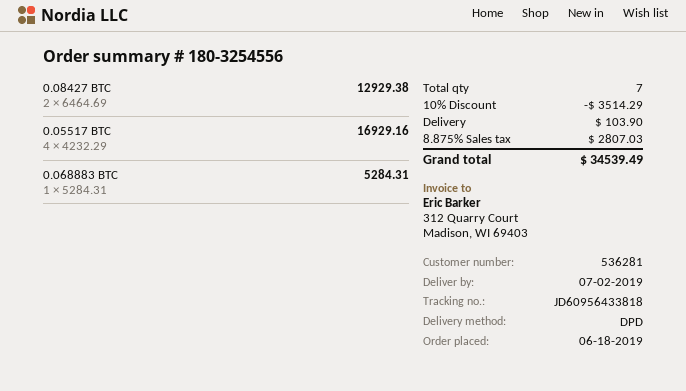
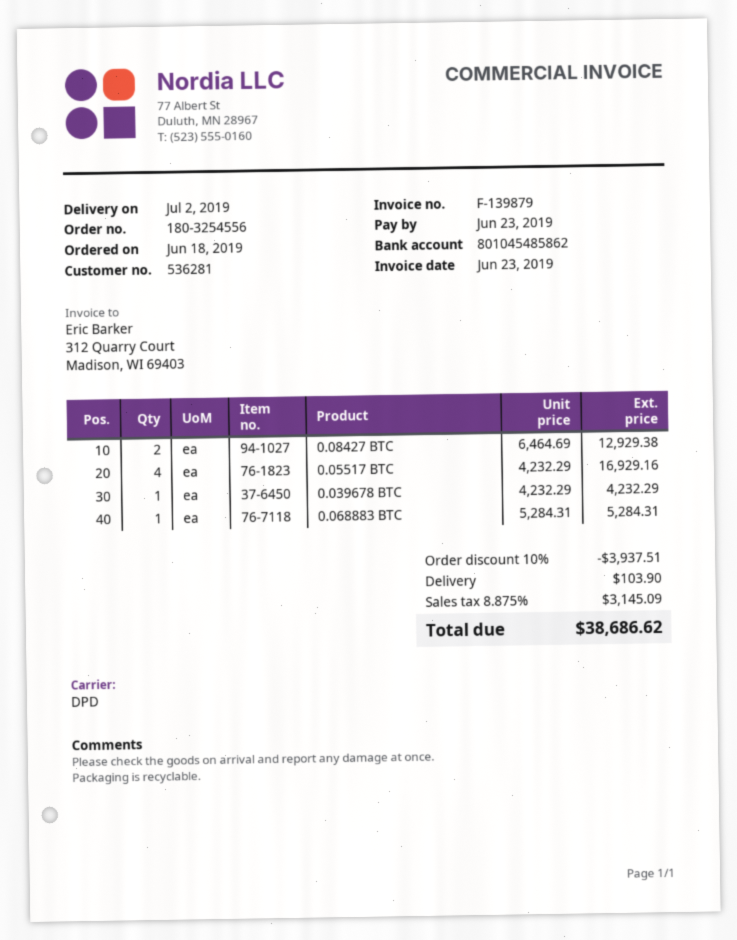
0.039678 BTC: none -> 1 x 4232.29 = 4232.29
discount: 10% = 3514.29 -> 10% = 3937.51
tax: 8.875% = 2807.03 -> 8.875% = 3145.09
total: 34539.49 -> 38686.62

